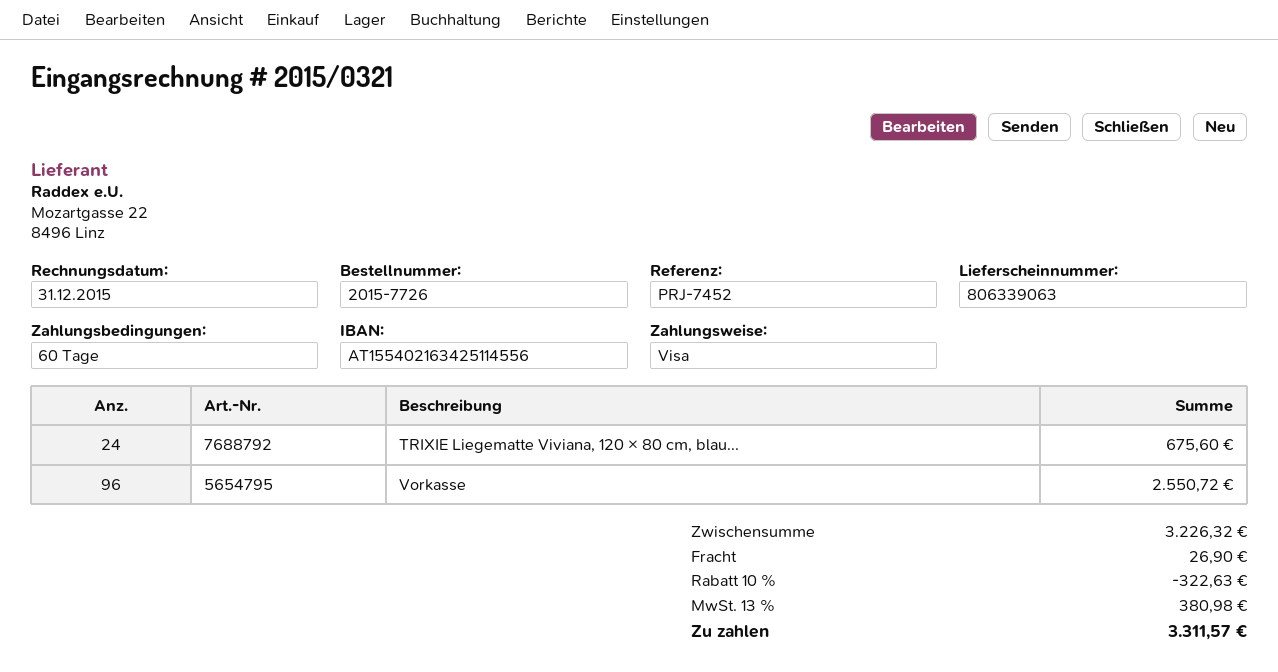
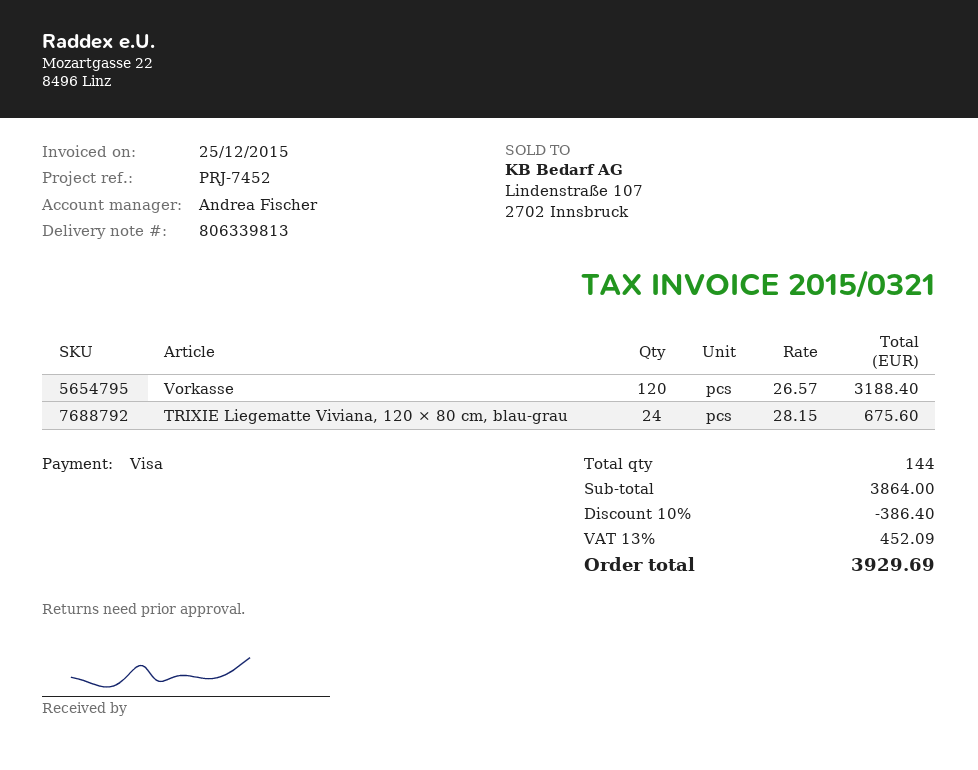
delivery note number: 806339063 -> 806339813
invoice date: 2015-12-31 -> 2015-12-25
Vorkasse: 96 for 2550.72 -> 120 for 3188.40
subtotal: 3226.32 -> 3864.00
discount: 10% = 322.63 -> 10% = 386.40
shipping: 26.90 -> none
tax: 13% = 380.98 -> 13% = 452.09
total: 3311.57 -> 3929.69

